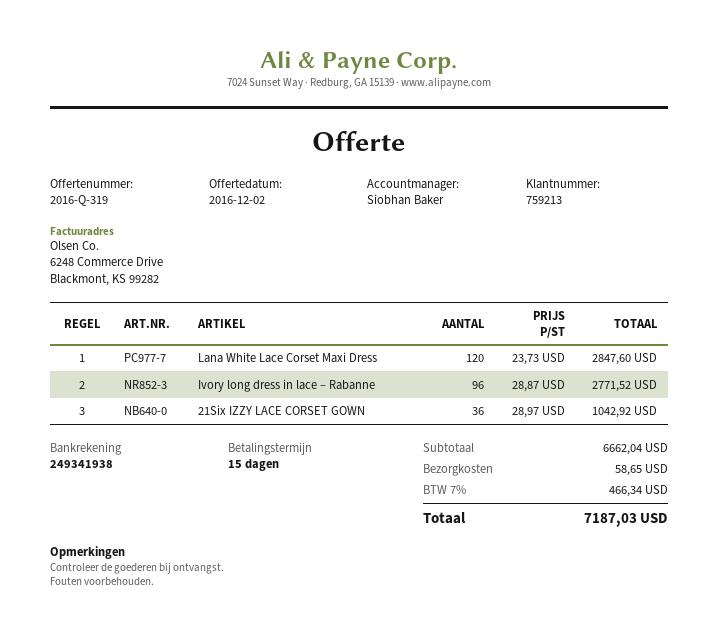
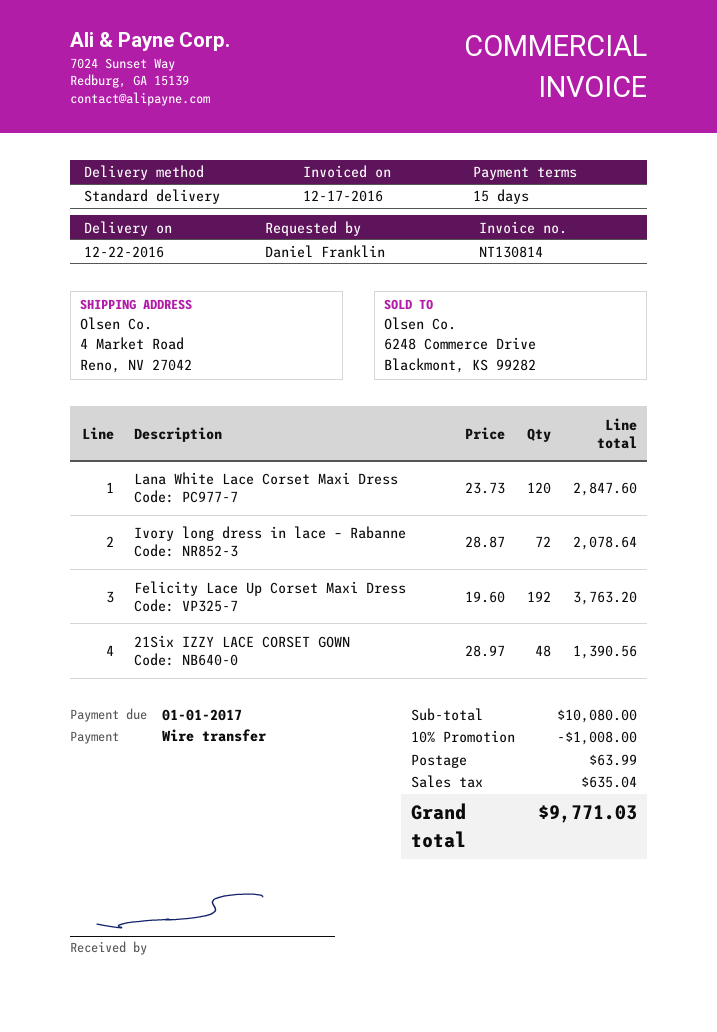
Ivory long dress in lace – Rabanne: 96 x 28.87 = 2771.52 -> 72 x 28.87 = 2078.64
21Six IZZY LACE CORSET GOWN: 36 x 28.97 = 1042.92 -> 48 x 28.97 = 1390.56
Felicity Lace Up Corset Maxi Dress: none -> 192 x 19.60 = 3763.20
subtotal: 6662.04 -> 10080.00
discount: none -> 10% = 1008.00
shipping: 58.65 -> 63.99
tax: 466.34 -> 635.04
total: 7187.03 -> 9771.03

